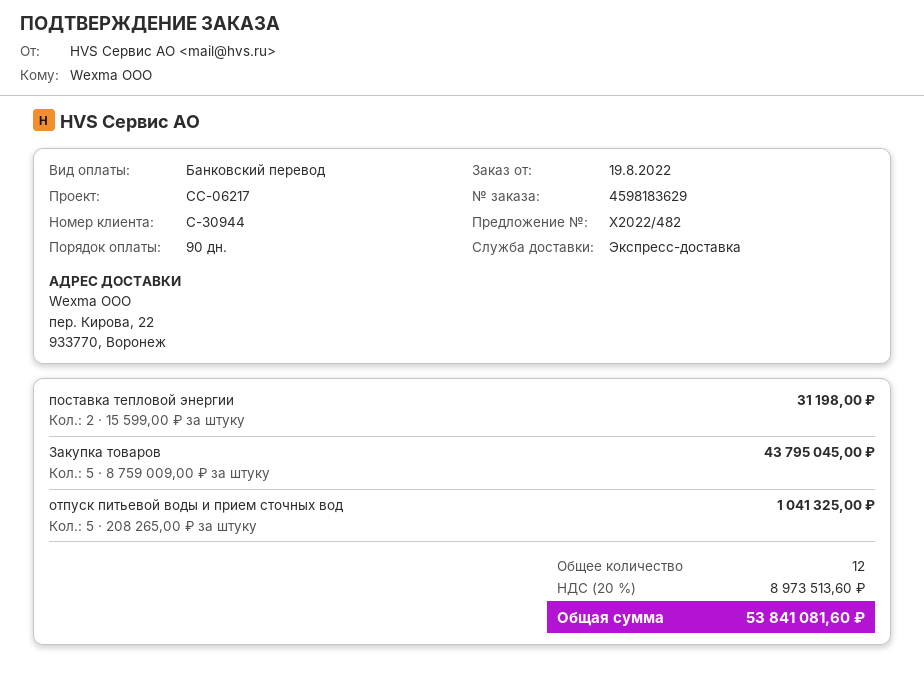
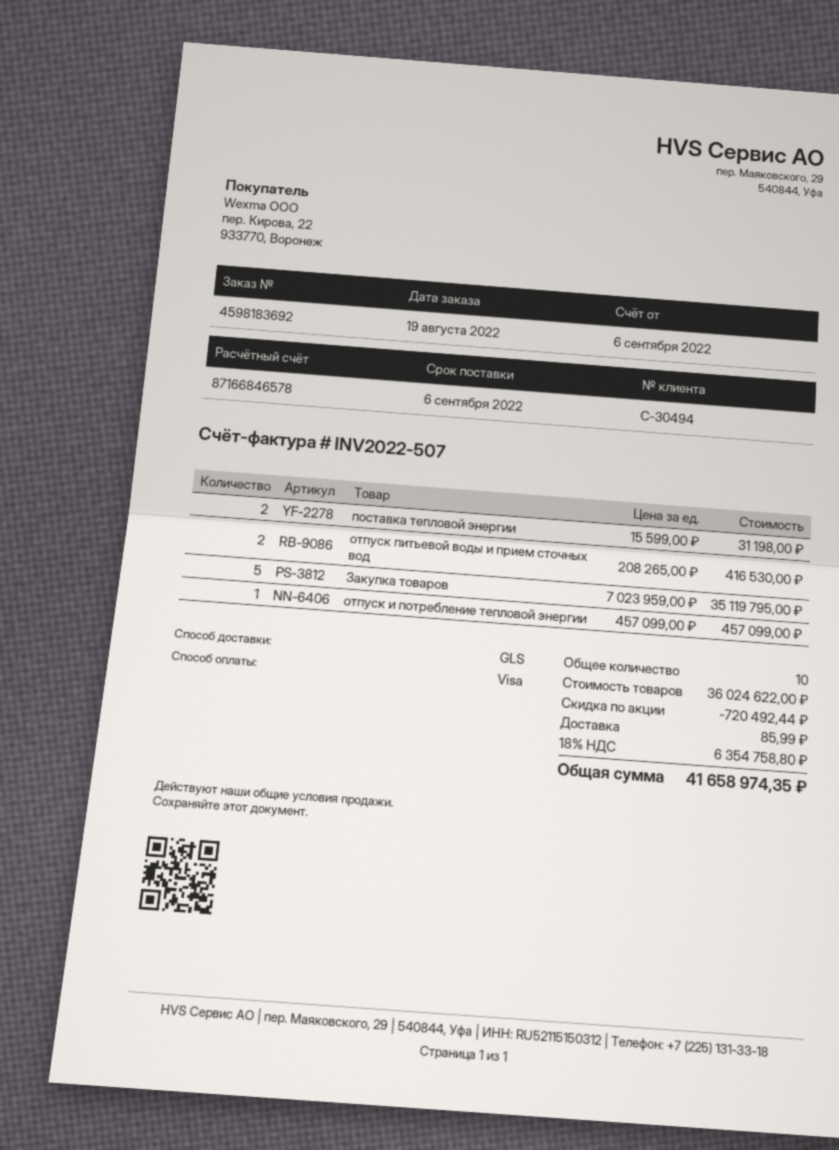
order number: 4598183629 -> 4598183692
customer number: C-30944 -> C-30494
payment method: bank transfer -> Visa
shipping method: express -> GLS
Закупка товаров: 5 x 8759009.00 = 43795045.00 -> 5 x 7023959.00 = 35119795.00
отпуск питьевой воды и прием сточных вод: 5 x 208265.00 = 1041325.00 -> 2 x 208265.00 = 416530.00
отпуск и потребление тепловой энергии: none -> 1 x 457099.00 = 457099.00
total quantity: 12 -> 10
discount: none -> 720492.44
shipping: none -> 85.99
tax: 20% = 8973513.60 -> 18% = 6354758.80
total: 53841081.60 -> 41658974.35

